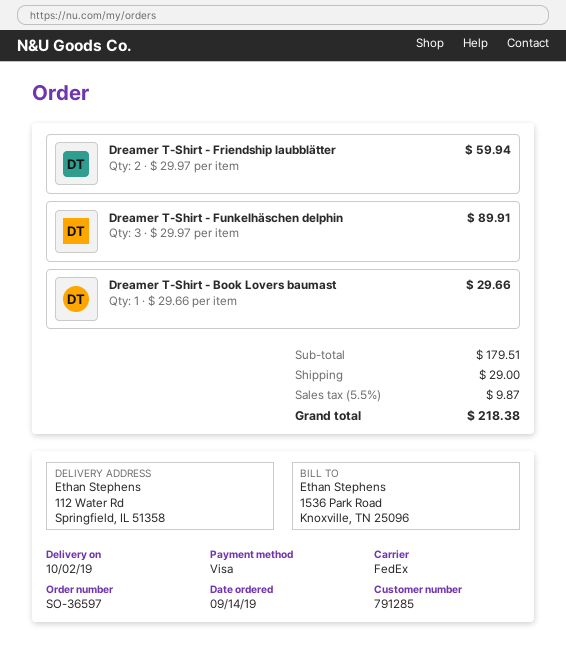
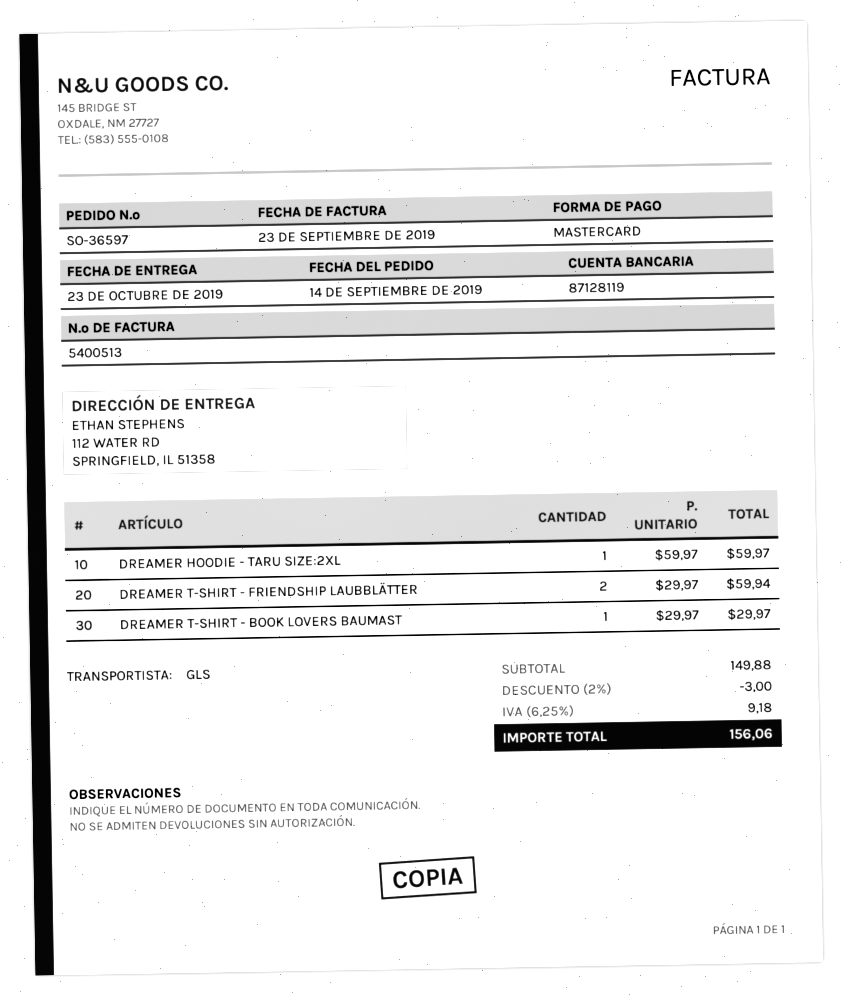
delivery date: 2019-10-02 -> 2019-10-23
payment method: Visa -> Mastercard
shipping method: FedEx -> GLS
Dreamer T-Shirt - Funkelhäschen delphin: 3 x 29.97 = 89.91 -> none
Dreamer T-Shirt - Book Lovers baumast: 1 x 29.66 = 29.66 -> 1 x 29.97 = 29.97
DREAMER HOODIE - TARU SIZE:2XL: none -> 1 x 59.97 = 59.97
subtotal: 179.51 -> 149.88
discount: none -> 2% = 3.00
shipping: 29.00 -> none
tax: 5.5% = 9.87 -> 6.25% = 9.18
total: 218.38 -> 156.06

